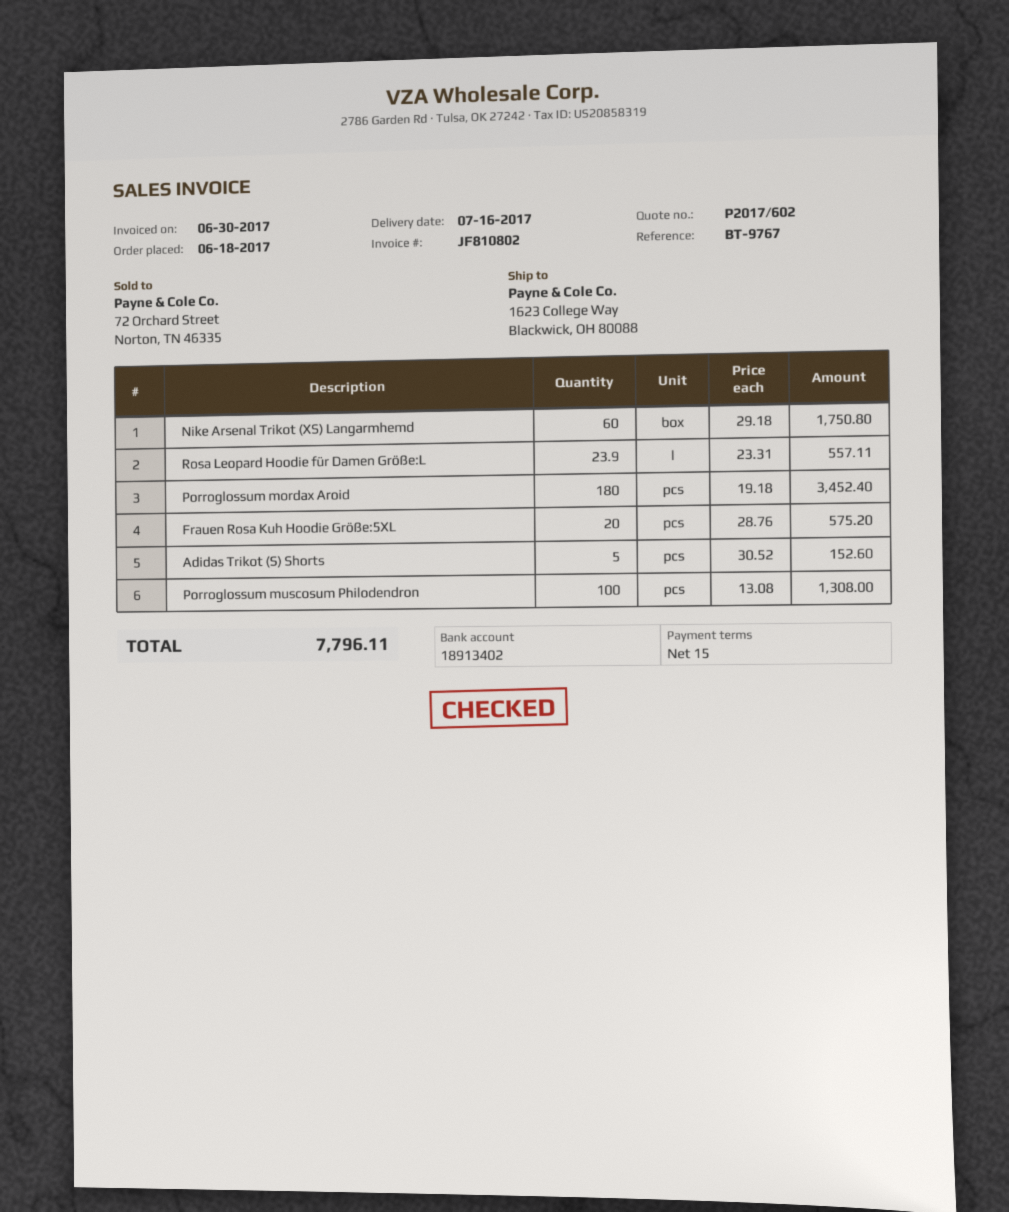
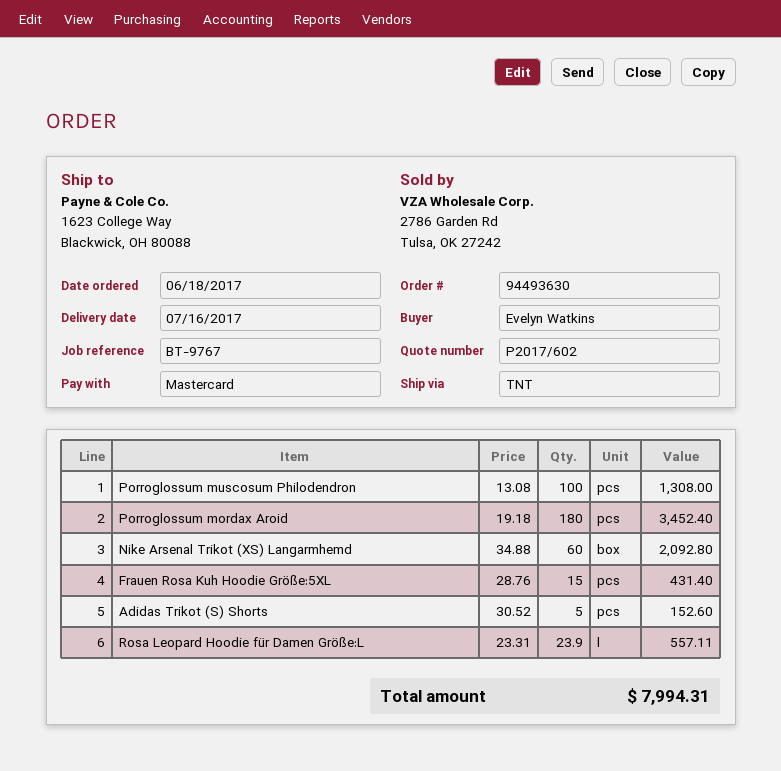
Nike Arsenal Trikot (XS) Langarmhemd: 60 x 29.18 = 1750.80 -> 60 x 34.88 = 2092.80
Frauen Rosa Kuh Hoodie Größe:5XL: 20 x 28.76 = 575.20 -> 15 x 28.76 = 431.40
total: 7796.11 -> 7994.31

